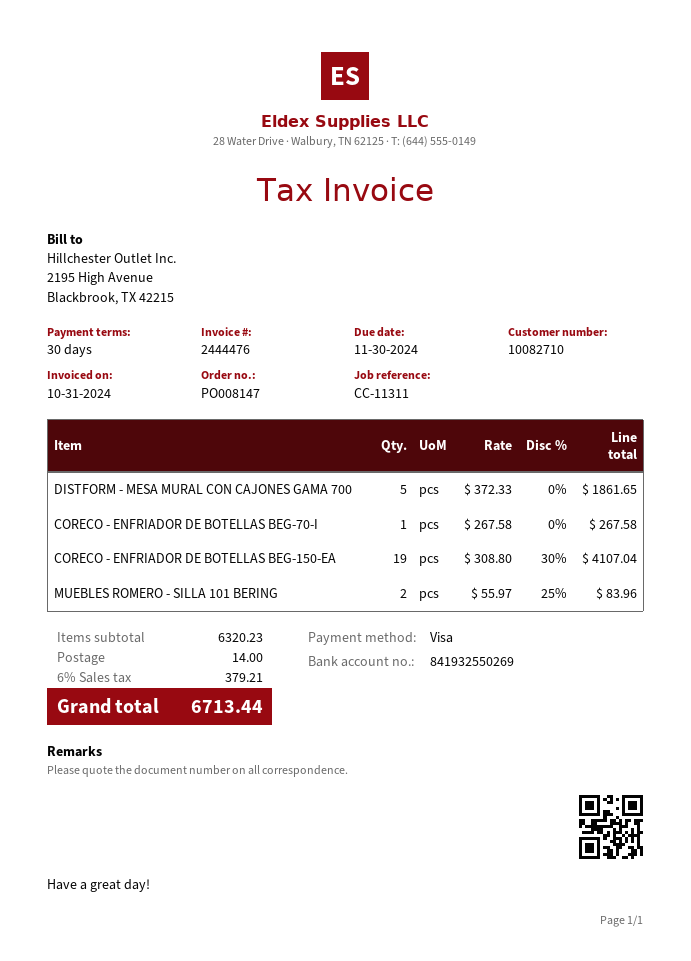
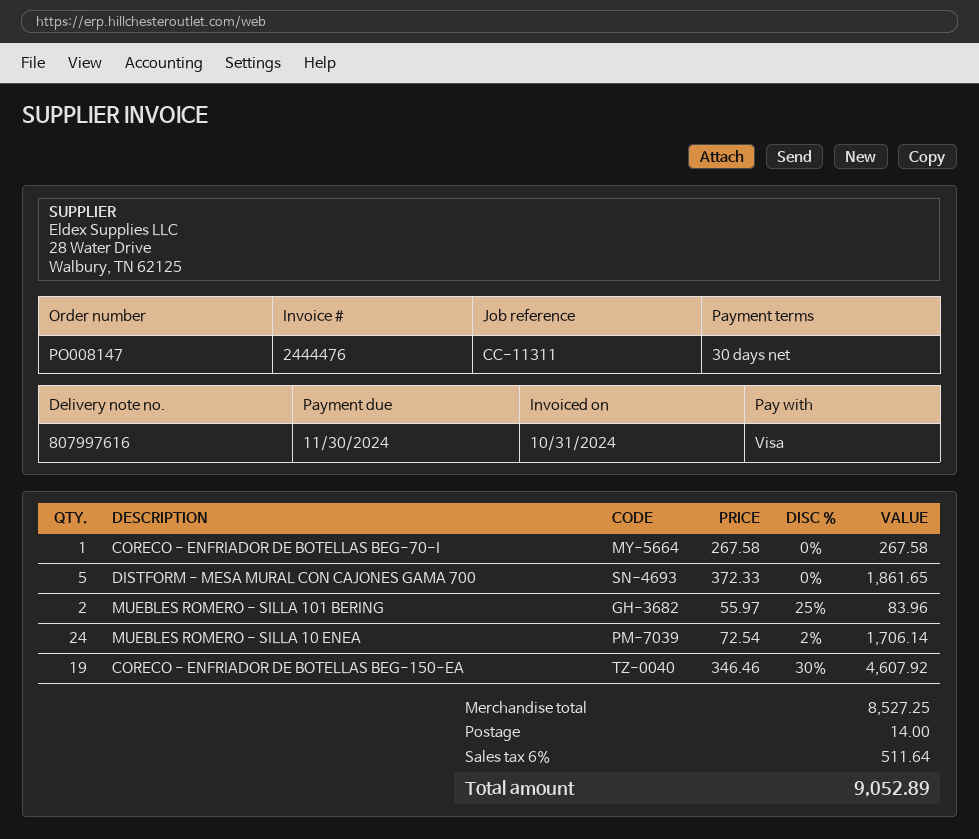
CORECO - ENFRIADOR DE BOTELLAS BEG-150-EA: 19 x 308.80 - 30% = 4107.04 -> 19 x 346.46 - 30% = 4607.92
MUEBLES ROMERO - SILLA 10 ENEA: none -> 24 x 72.54 - 2% = 1706.14
subtotal: 6320.23 -> 8527.25
tax: 6% = 379.21 -> 6% = 511.64
total: 6713.44 -> 9052.89

